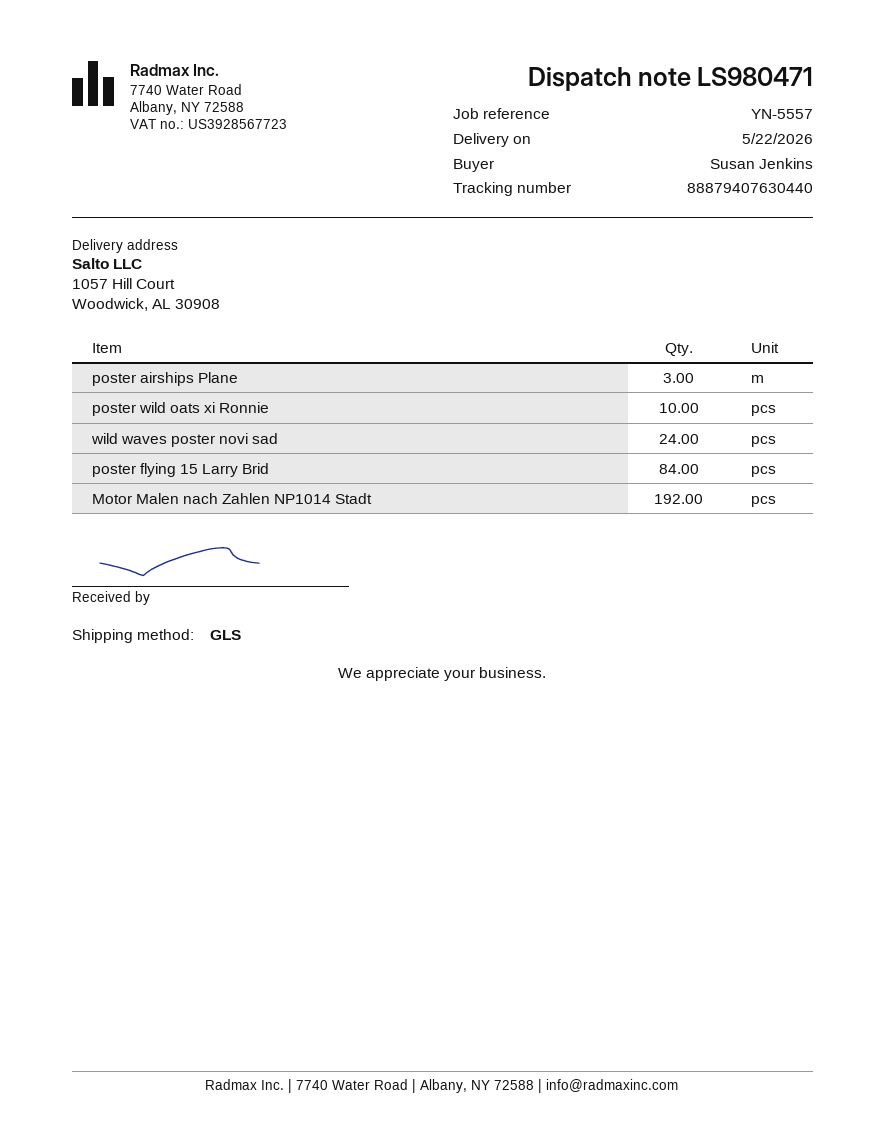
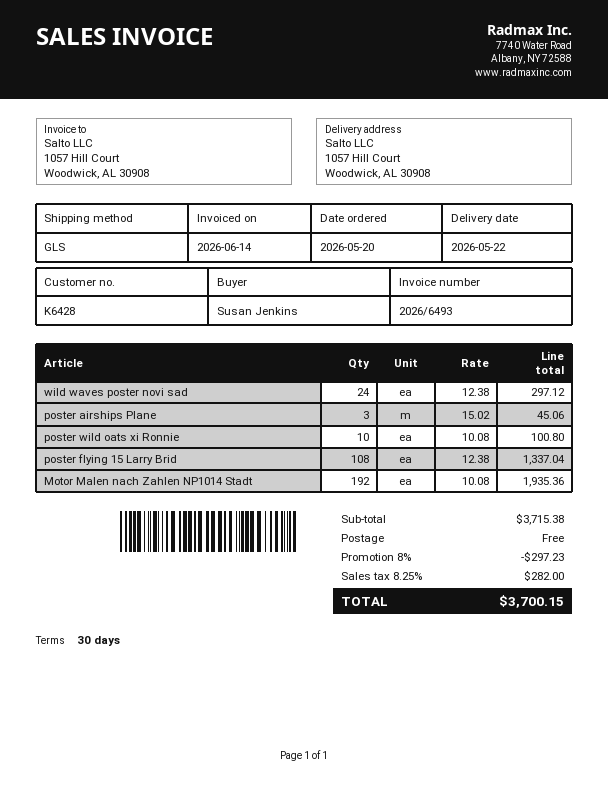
poster flying 15 Larry Brid: 84 -> 108

